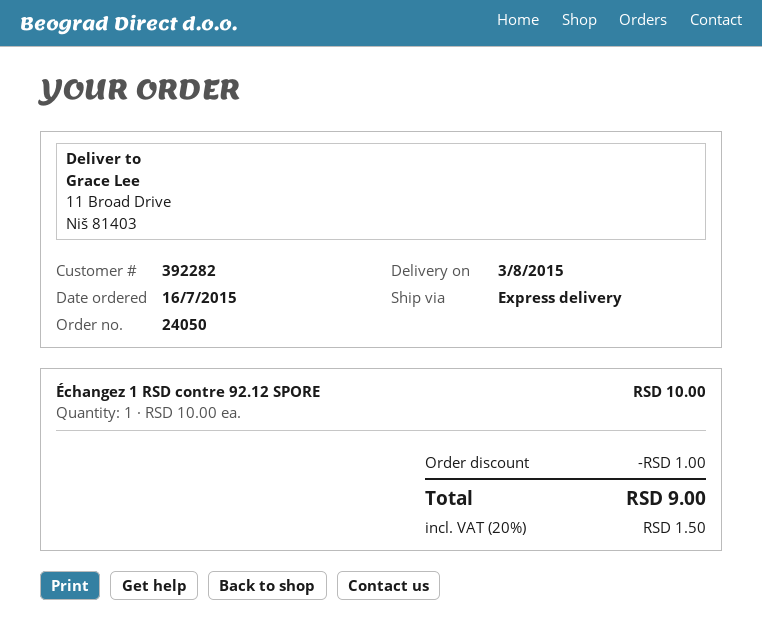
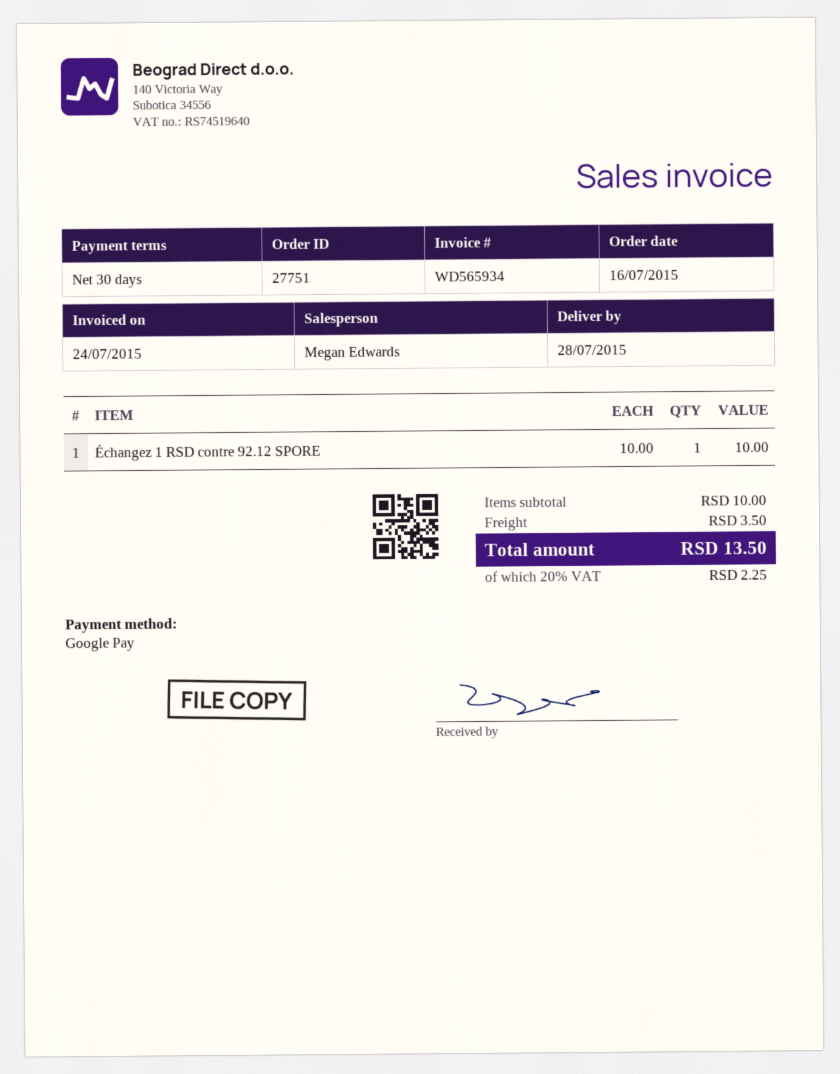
order number: 24050 -> 27751
delivery date: 2015-08-03 -> 2015-07-28
discount: 1.00 -> none
shipping: none -> 3.50
tax: 20% = 1.50 -> 20% = 2.25
total: 9.00 -> 13.50

